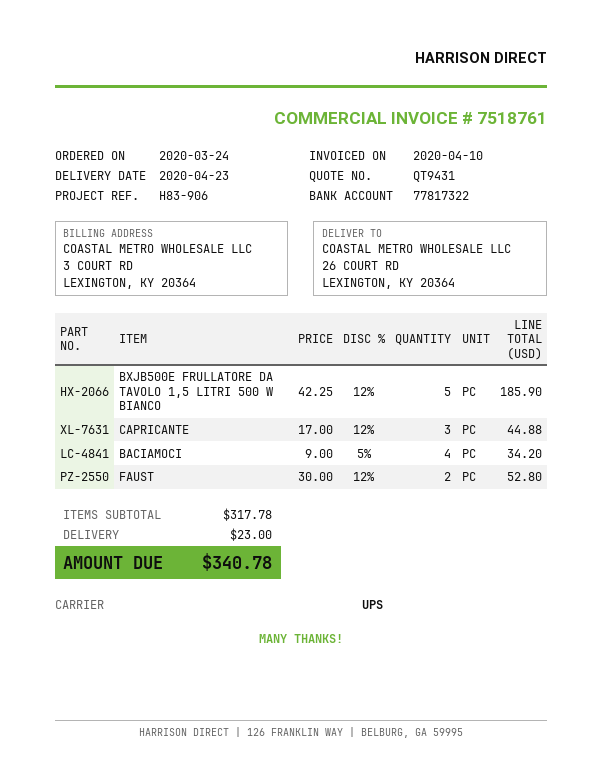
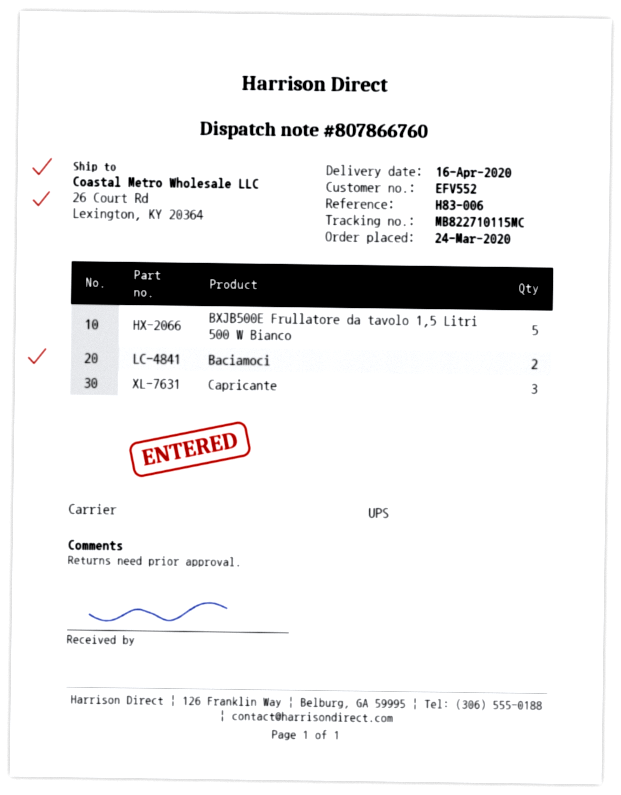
delivery date: 2020-04-23 -> 2020-04-16
reference: H83-906 -> H83-006
BACIAMOCI: 4 -> 2
FAUST: 2 -> none

